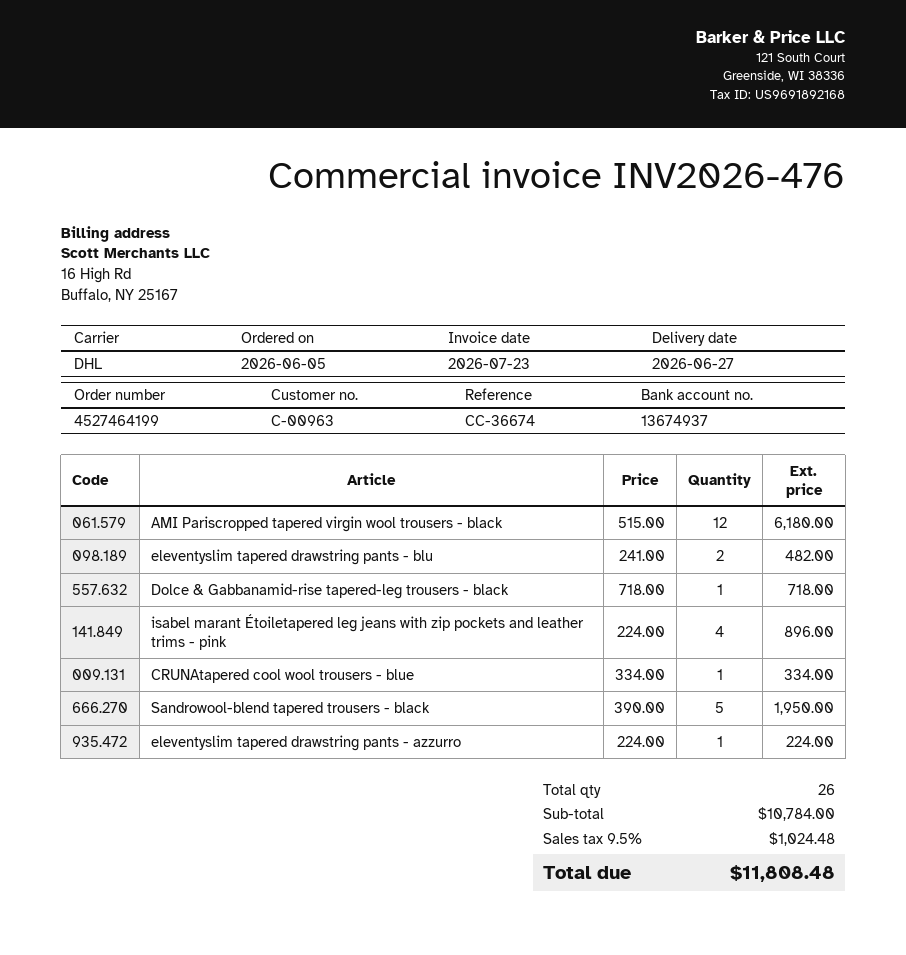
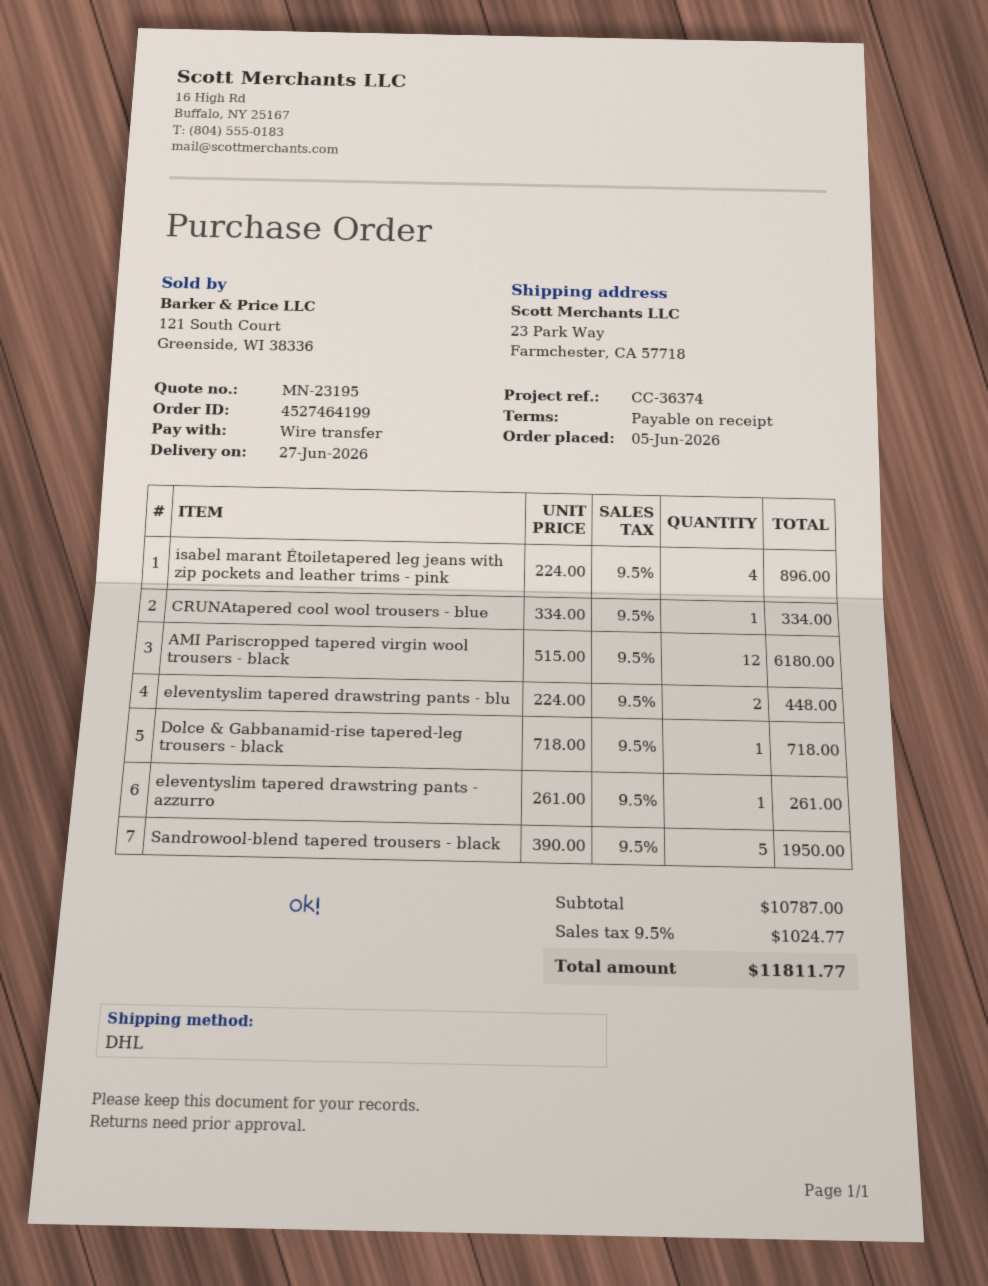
reference: CC-36674 -> CC-36374
eleventyslim tapered drawstring pants - blu: 2 x 241.00 = 482.00 -> 2 x 224.00 = 448.00
eleventyslim tapered drawstring pants - azzurro: 1 x 224.00 = 224.00 -> 1 x 261.00 = 261.00
subtotal: 10784.00 -> 10787.00
tax: 9.5% = 1024.48 -> 9.5% = 1024.77
total: 11808.48 -> 11811.77

